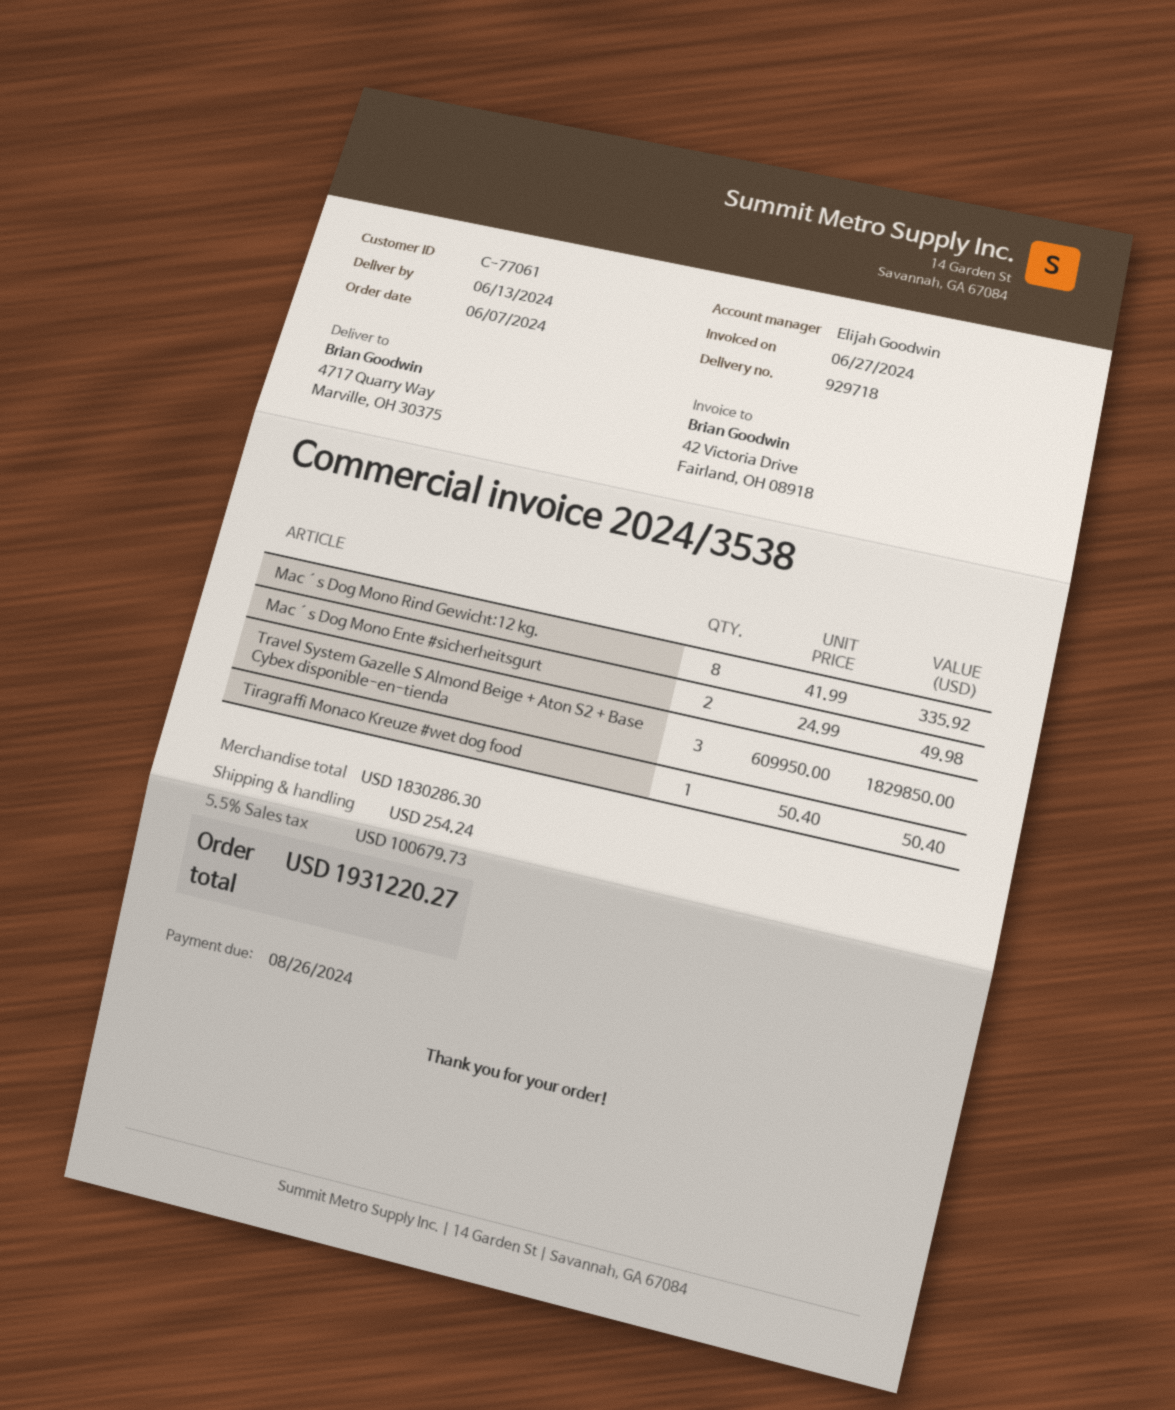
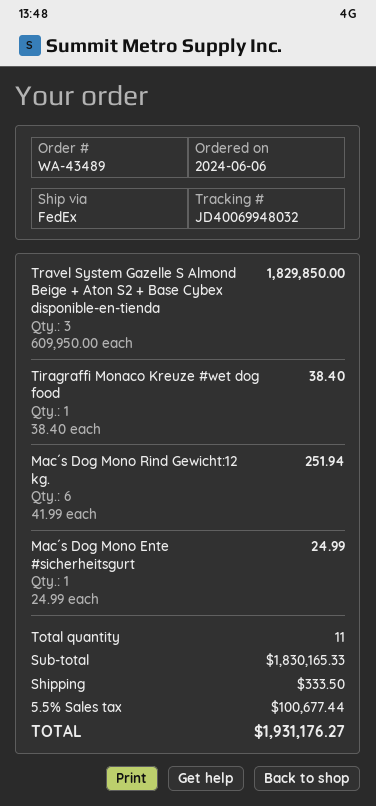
order date: 2024-06-07 -> 2024-06-06
Mac´s Dog Mono Rind Gewicht:12 kg.: 8 x 41.99 = 335.92 -> 6 x 41.99 = 251.94
Mac´s Dog Mono Ente #sicherheitsgurt: 2 x 24.99 = 49.98 -> 1 x 24.99 = 24.99
Tiragraffi Monaco Kreuze #wet dog food: 1 x 50.40 = 50.40 -> 1 x 38.40 = 38.40
subtotal: 1830286.30 -> 1830165.33
shipping: 254.24 -> 333.50
tax: 5.5% = 100679.73 -> 5.5% = 100677.44
total: 1931220.27 -> 1931176.27

